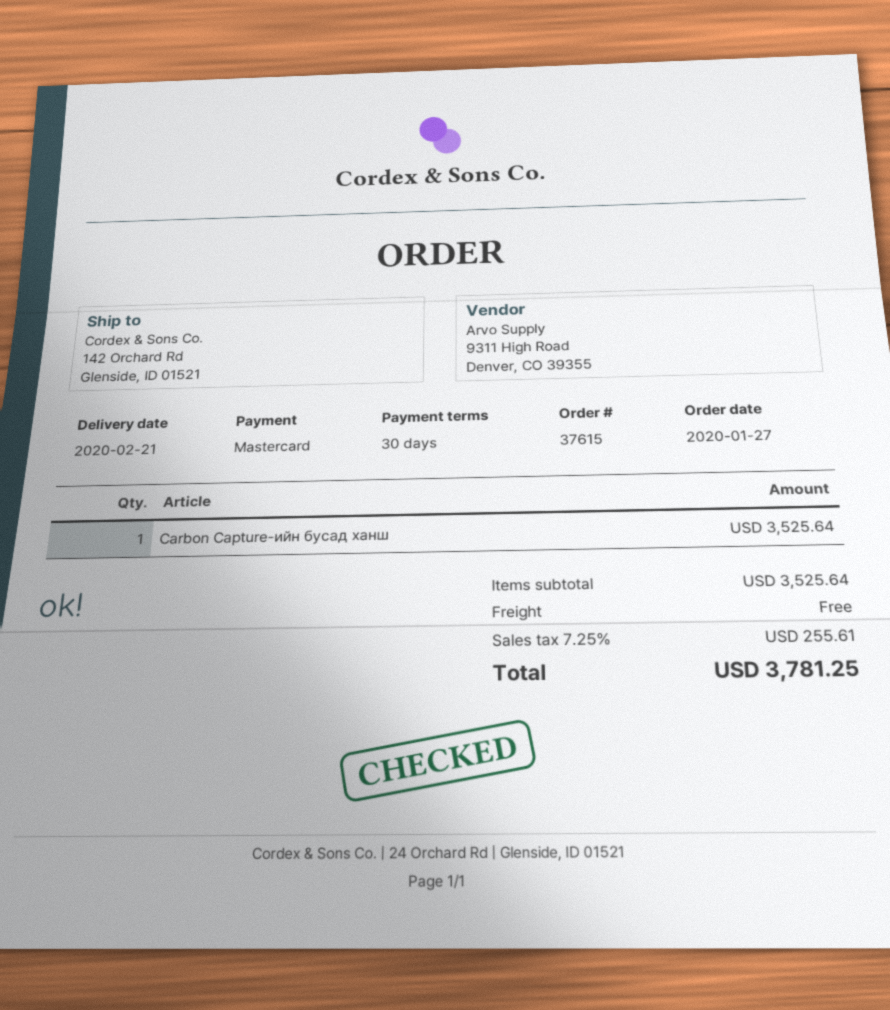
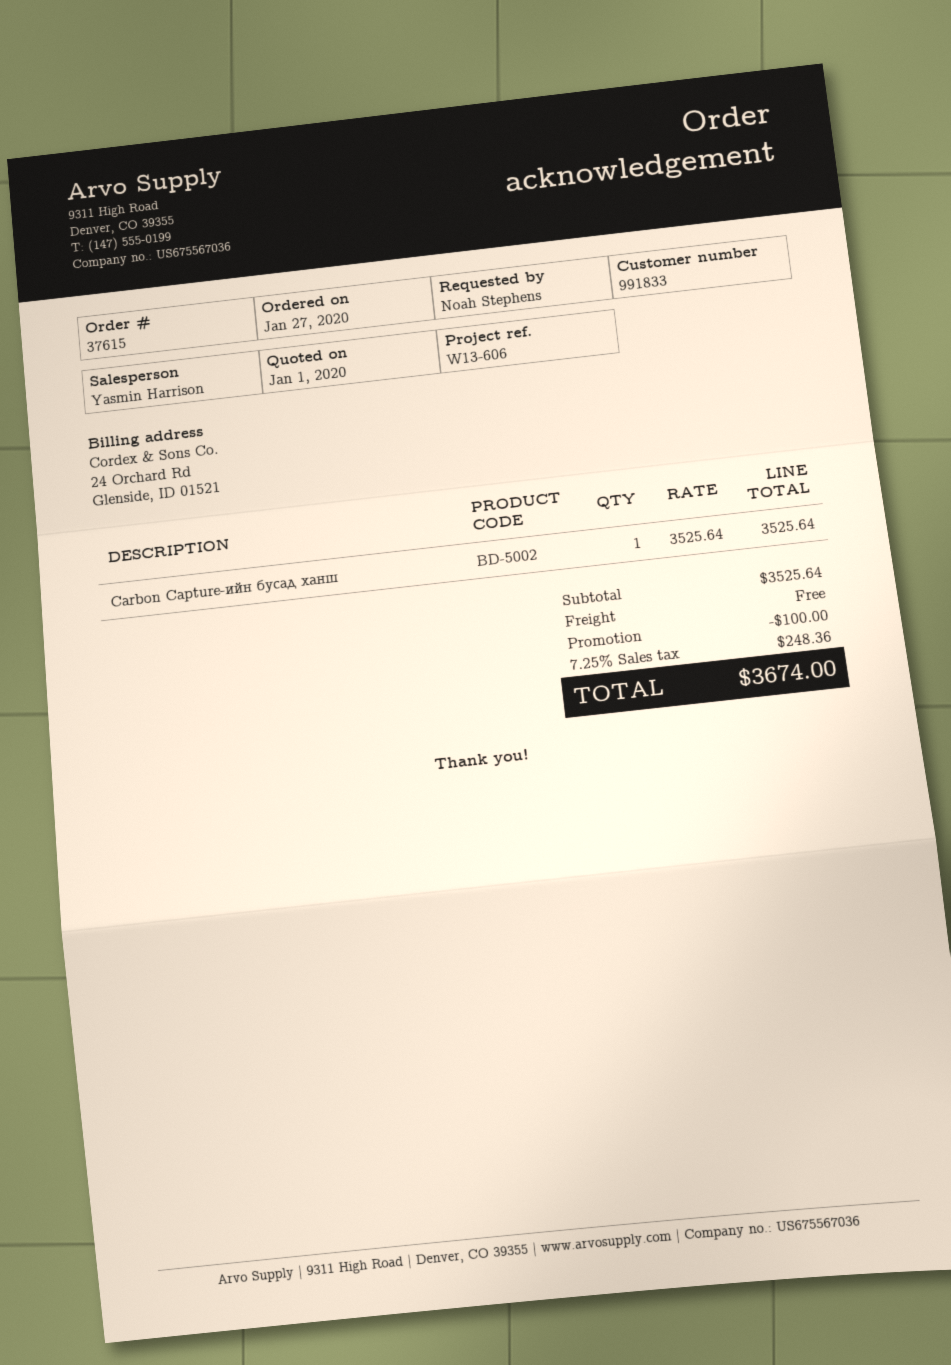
discount: none -> 100.00
tax: 7.25% = 255.61 -> 7.25% = 248.36
total: 3781.25 -> 3674.00

